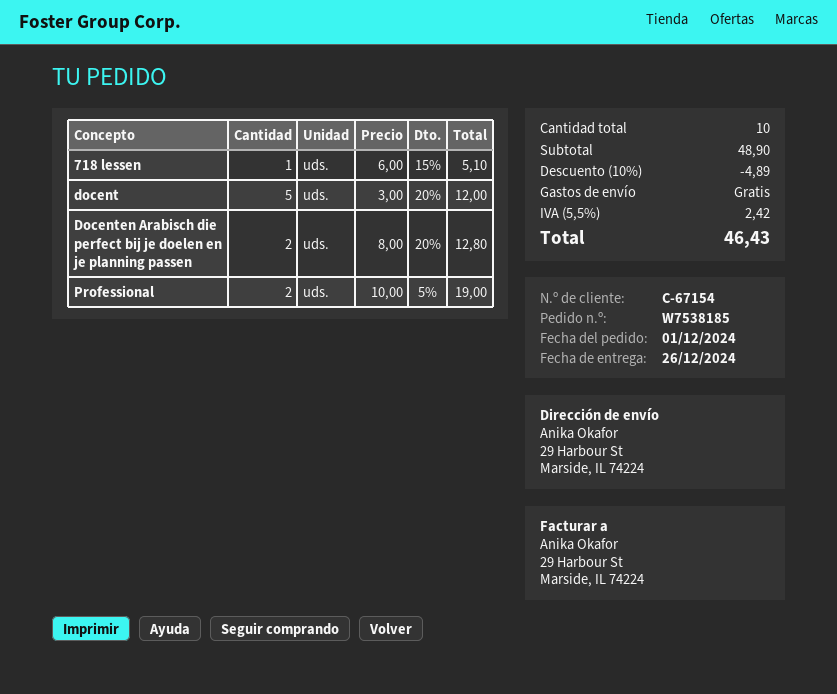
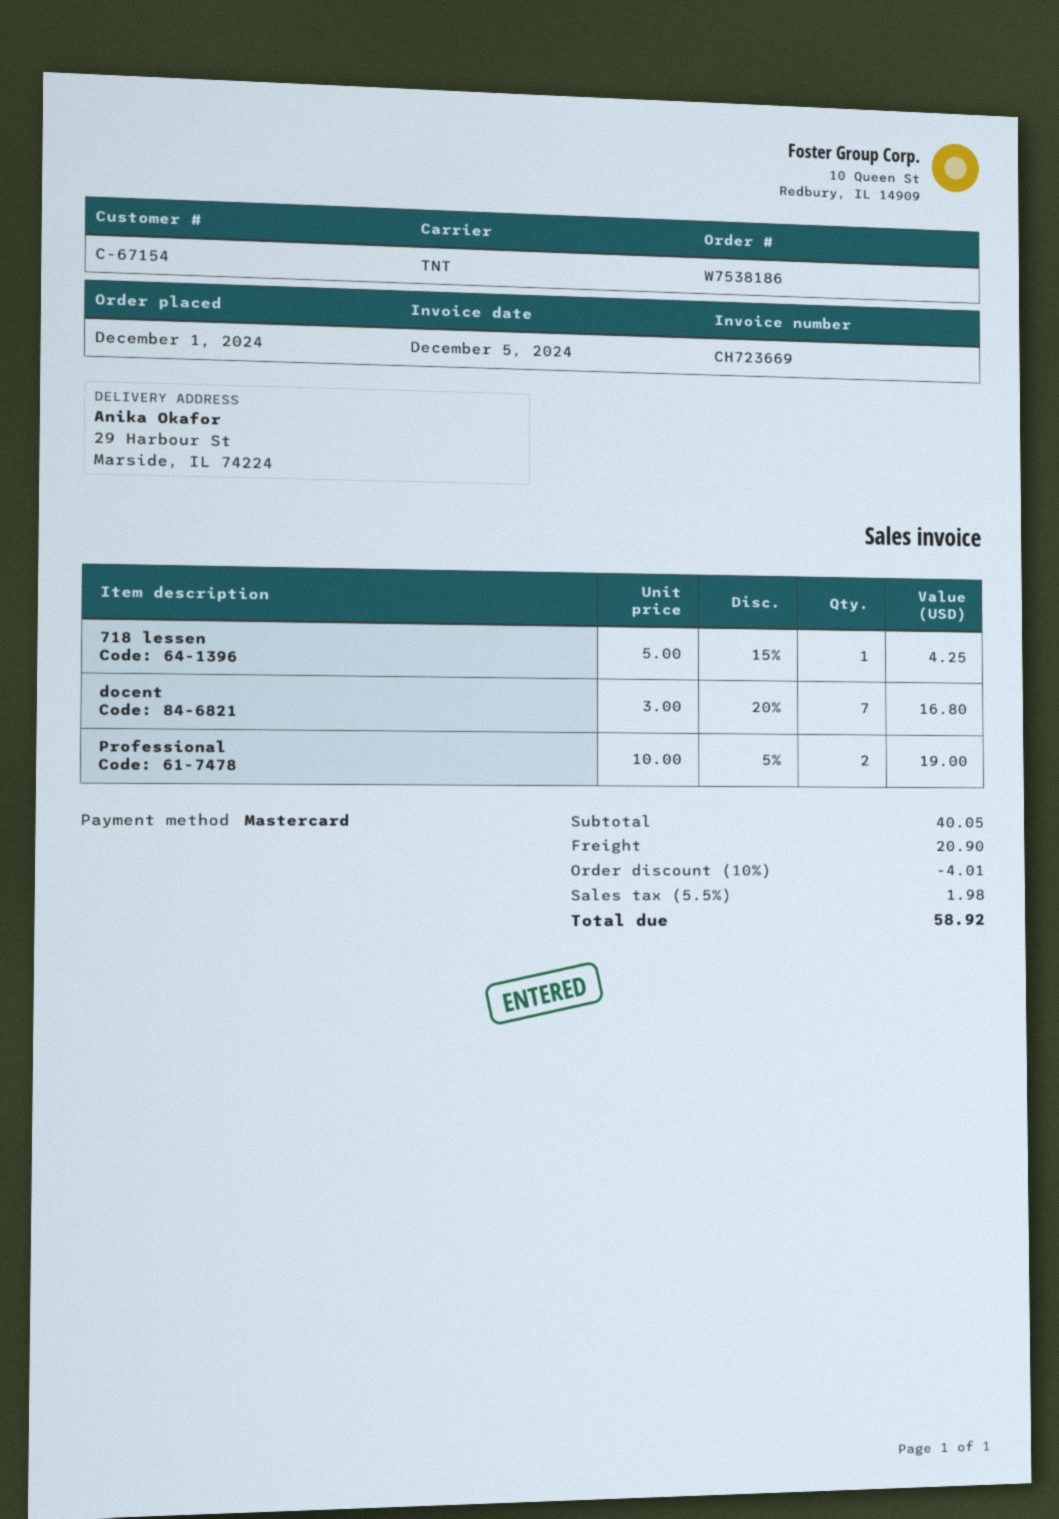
order number: W7538185 -> W7538186
718 lessen: 1 x 6.00 - 15% = 5.10 -> 1 x 5.00 - 15% = 4.25
docent: 5 x 3.00 - 20% = 12.00 -> 7 x 3.00 - 20% = 16.80
Docenten Arabisch die perfect bij je doelen en je planning passen: 2 x 8.00 - 20% = 12.80 -> none
subtotal: 48.90 -> 40.05
discount: 10% = 4.89 -> 10% = 4.01
shipping: 0.00 -> 20.90
tax: 5.5% = 2.42 -> 5.5% = 1.98
total: 46.43 -> 58.92

